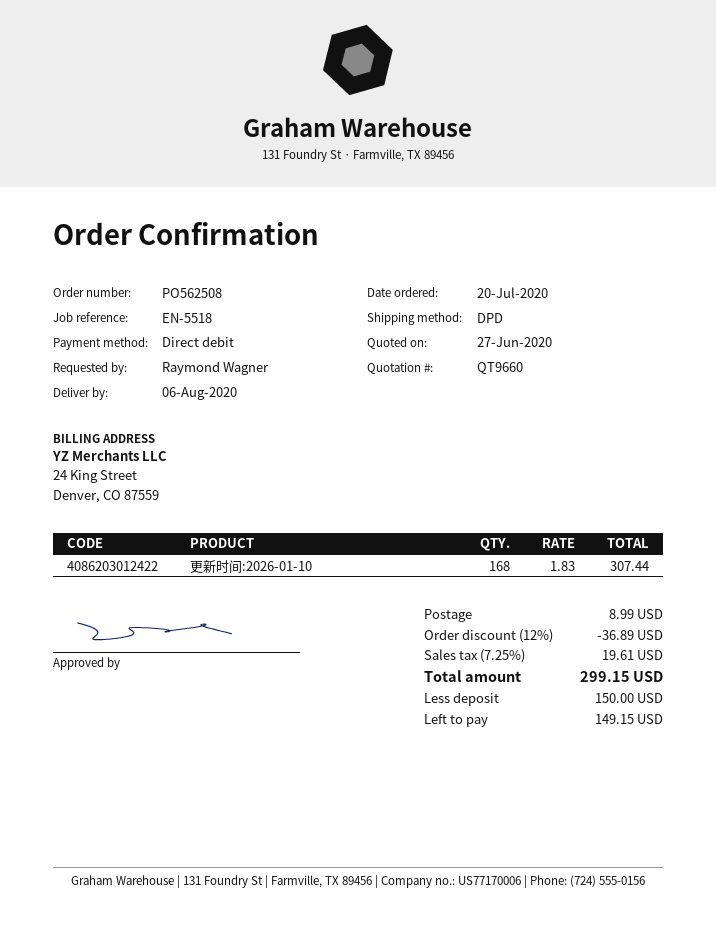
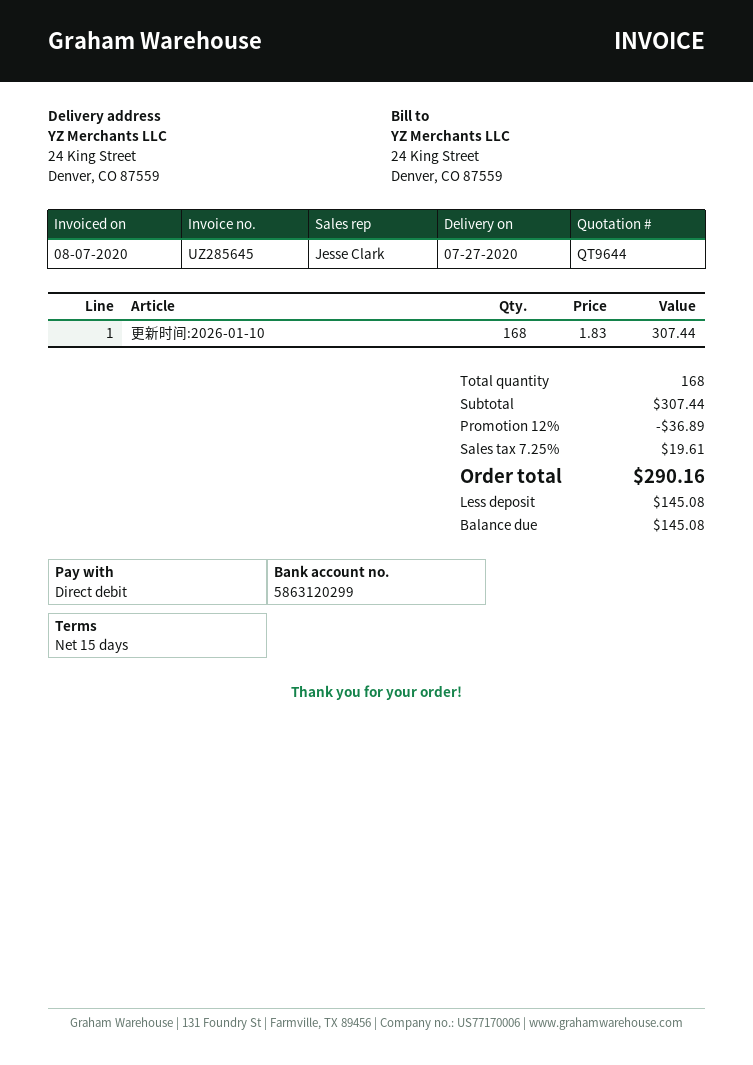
quote number: QT9660 -> QT9644
delivery date: 2020-08-06 -> 2020-07-27
shipping: 8.99 -> none
total: 299.15 -> 290.16
deposit: 150.00 -> 145.08
balance: 149.15 -> 145.08

